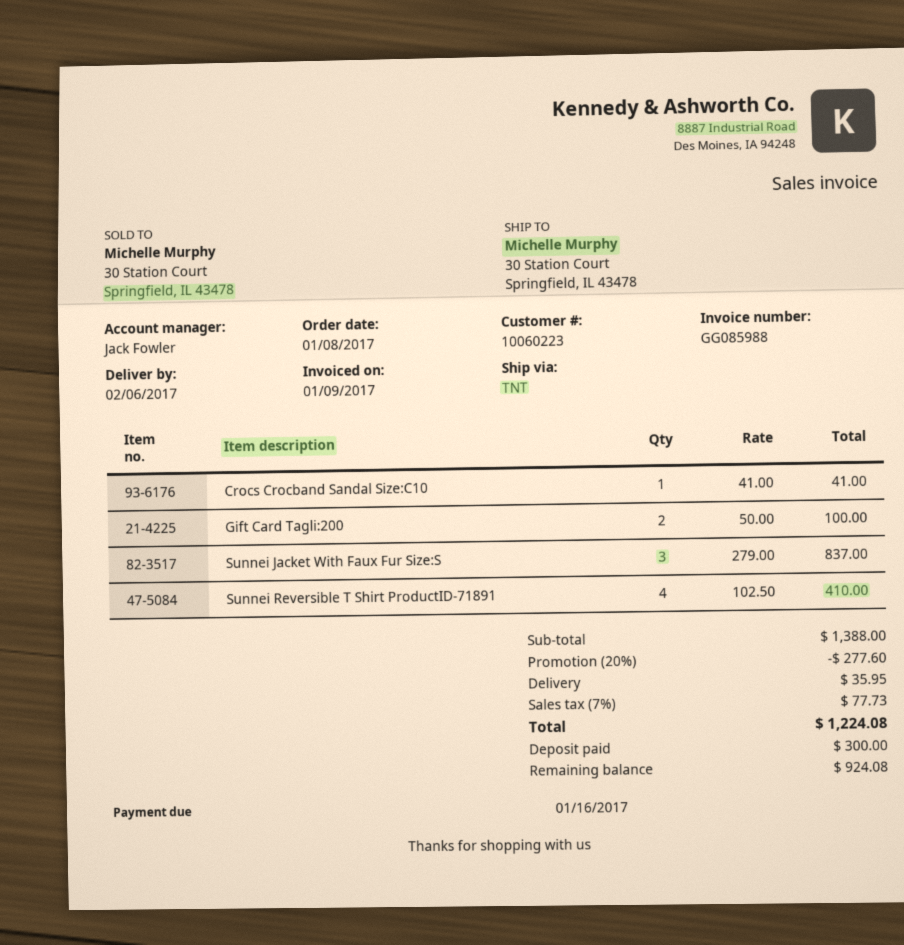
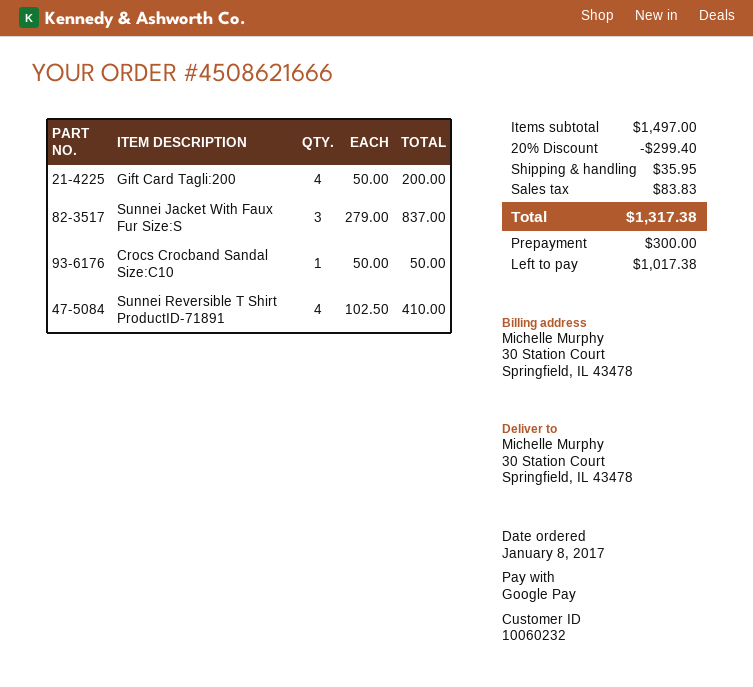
customer number: 10060223 -> 10060232
Crocs Crocband Sandal Size:C10: 1 x 41.00 = 41.00 -> 1 x 50.00 = 50.00
Gift Card Tagli:200: 2 x 50.00 = 100.00 -> 4 x 50.00 = 200.00
subtotal: 1388.00 -> 1497.00
discount: 20% = 277.60 -> 20% = 299.40
tax: 77.73 -> 83.83
total: 1224.08 -> 1317.38
balance: 924.08 -> 1017.38

